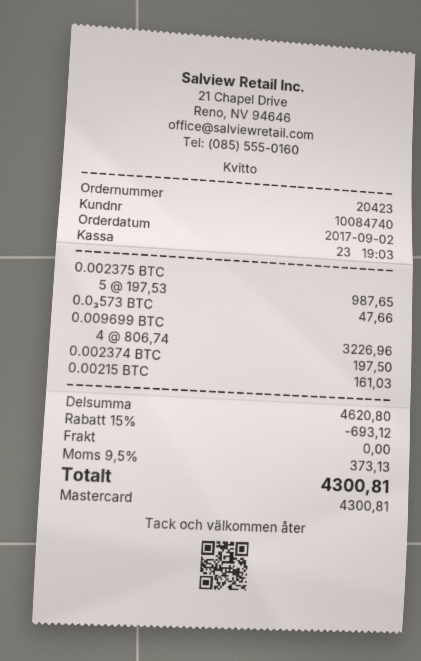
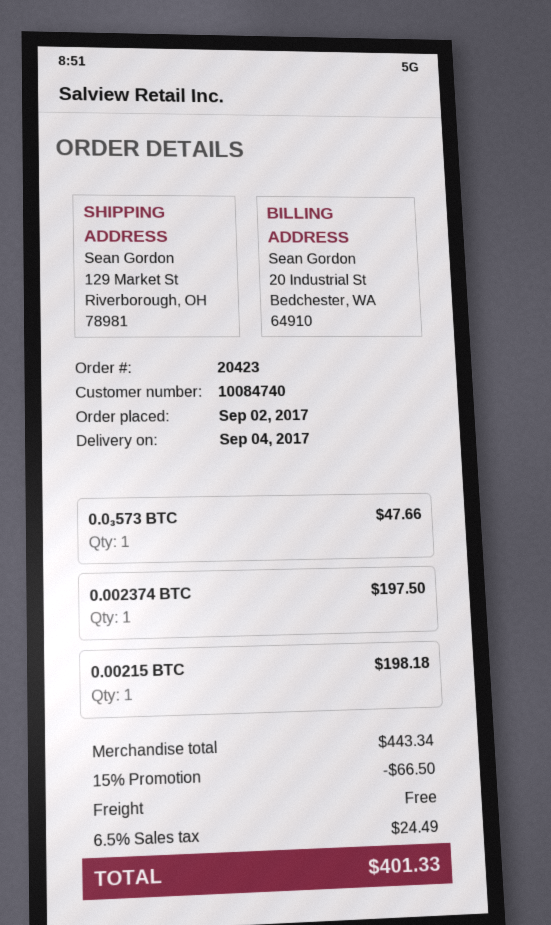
0.002375 BTC: 5 for 987.65 -> none
0.009699 BTC: 4 for 3226.96 -> none
0.00215 BTC: 1 for 161.03 -> 1 for 198.18
subtotal: 4620.80 -> 443.34
discount: 15% = 693.12 -> 15% = 66.50
tax: 9.5% = 373.13 -> 6.5% = 24.49
total: 4300.81 -> 401.33

